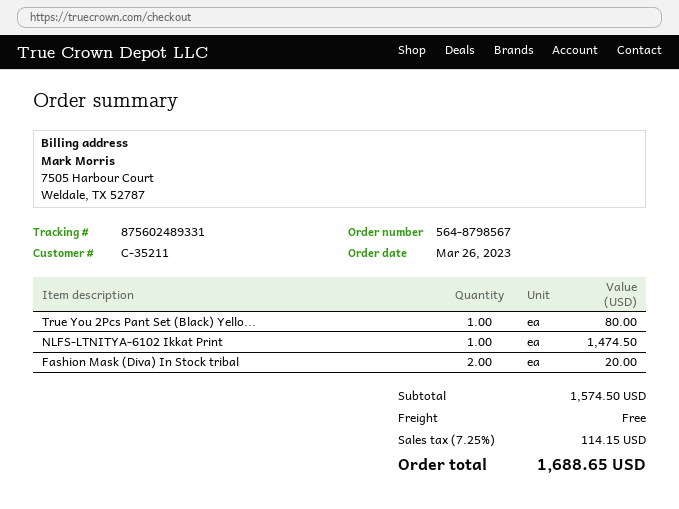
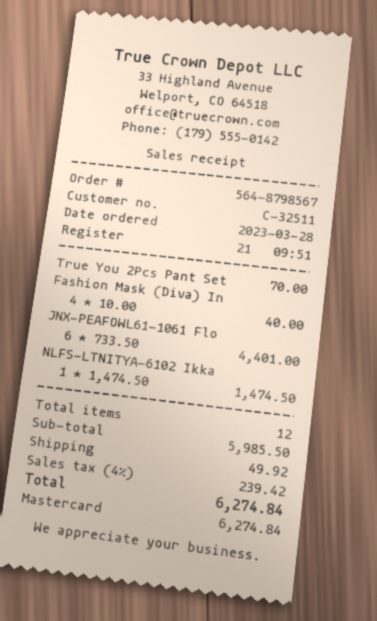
order date: 2023-03-26 -> 2023-03-28
customer number: C-35211 -> C-32511
True You 2Pcs Pant Set (Black) Yello...: 1 for 80.00 -> 1 for 70.00
Fashion Mask (Diva) In Stock tribal: 2 for 20.00 -> 4 for 40.00
JNX-PEAFOWL61-1061 Flo: none -> 6 for 4401.00
subtotal: 1574.50 -> 5985.50
shipping: 0.00 -> 49.92
tax: 7.25% = 114.15 -> 4% = 239.42
total: 1688.65 -> 6274.84

